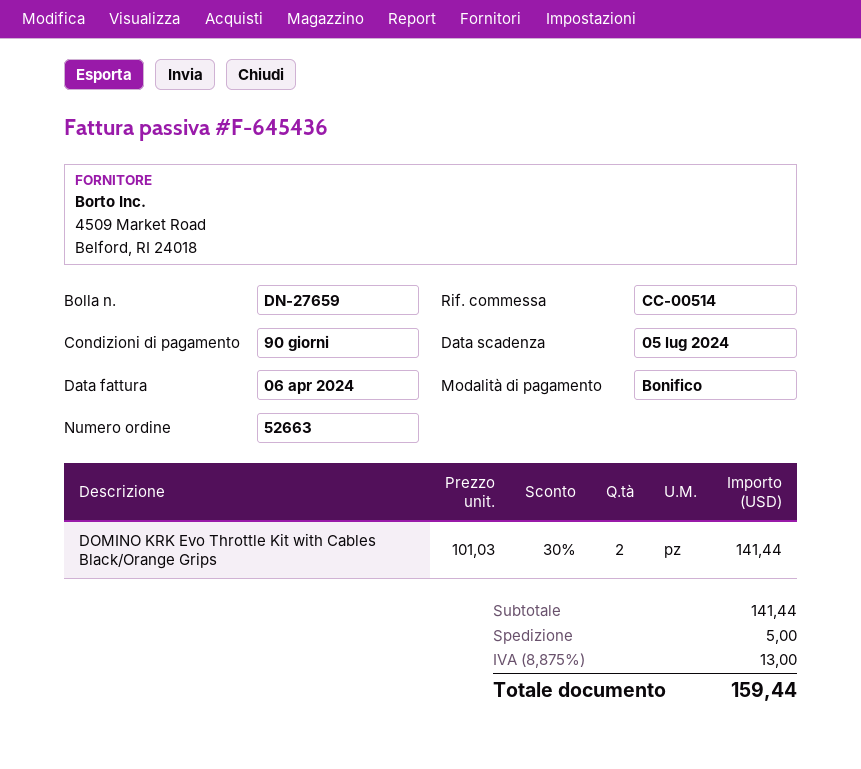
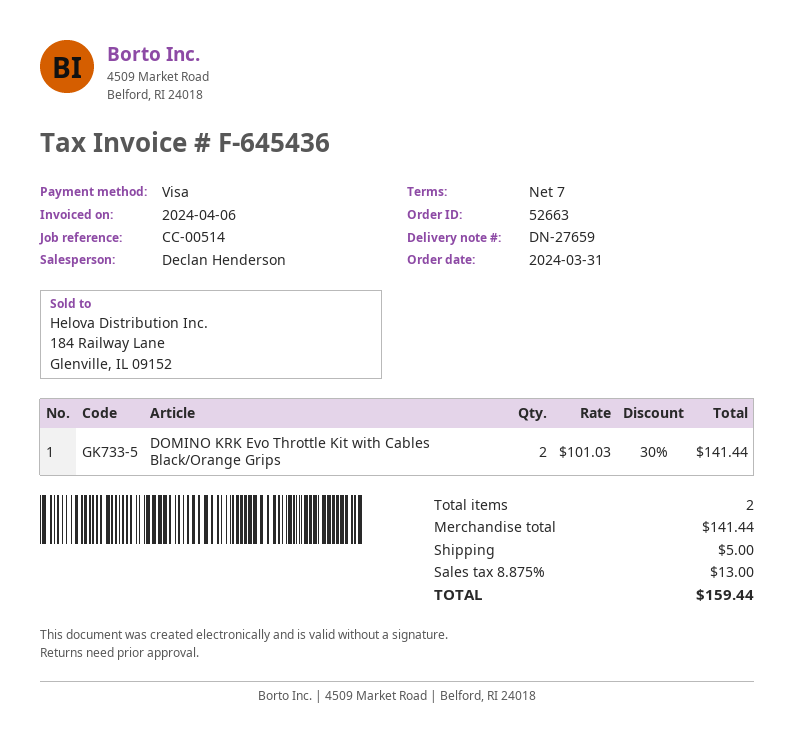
payment terms: 90 days -> 7 days
payment method: bank transfer -> Visa

